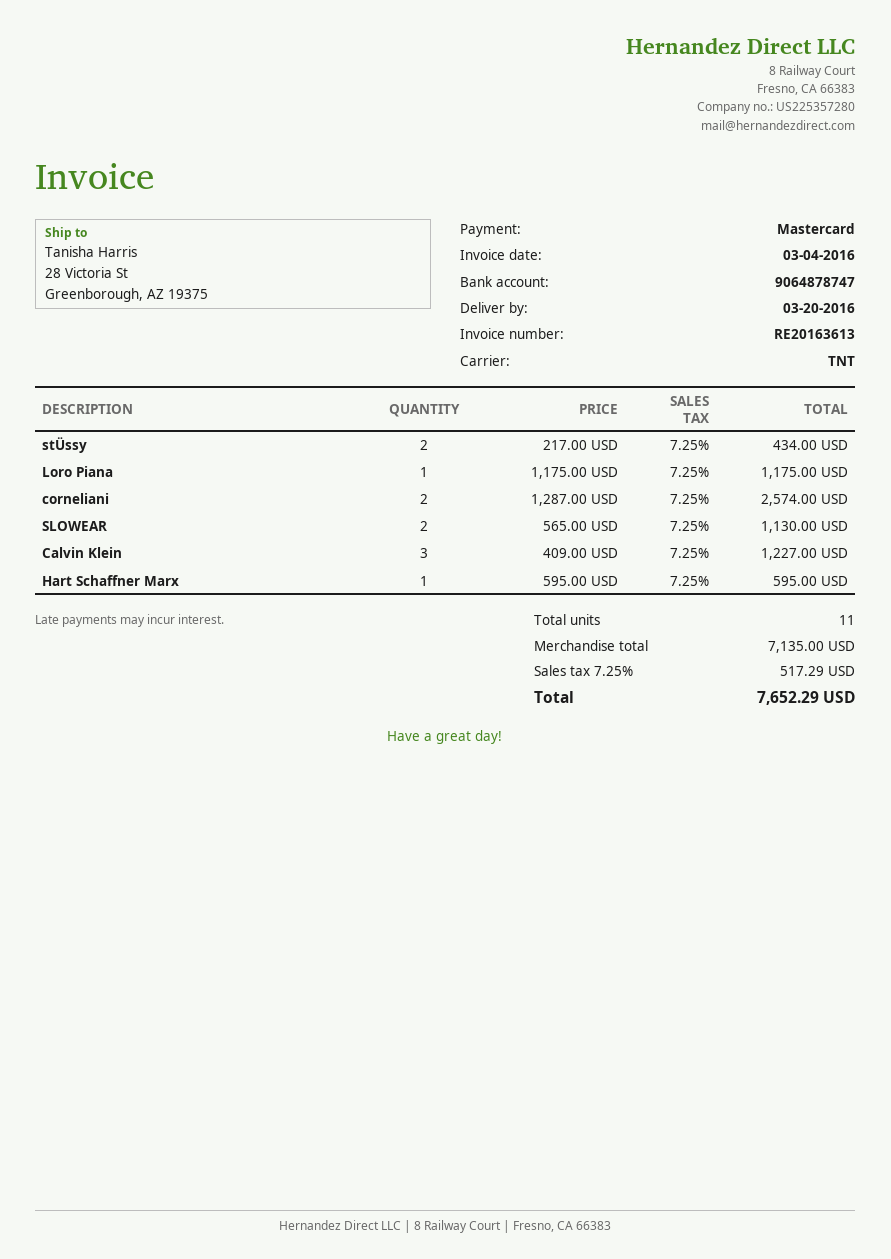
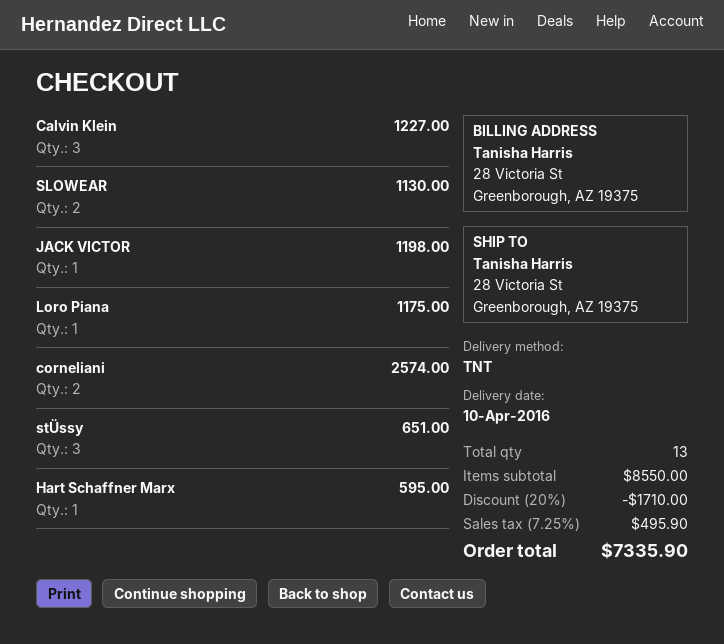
delivery date: 2016-03-20 -> 2016-04-10
stÜssy: 2 for 434.00 -> 3 for 651.00
JACK VICTOR: none -> 1 for 1198.00
total quantity: 11 -> 13
subtotal: 7135.00 -> 8550.00
discount: none -> 20% = 1710.00
tax: 7.25% = 517.29 -> 7.25% = 495.90
total: 7652.29 -> 7335.90

